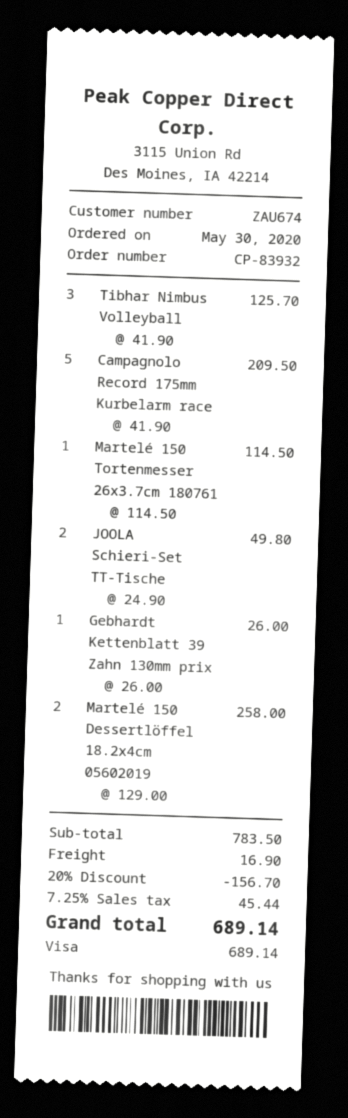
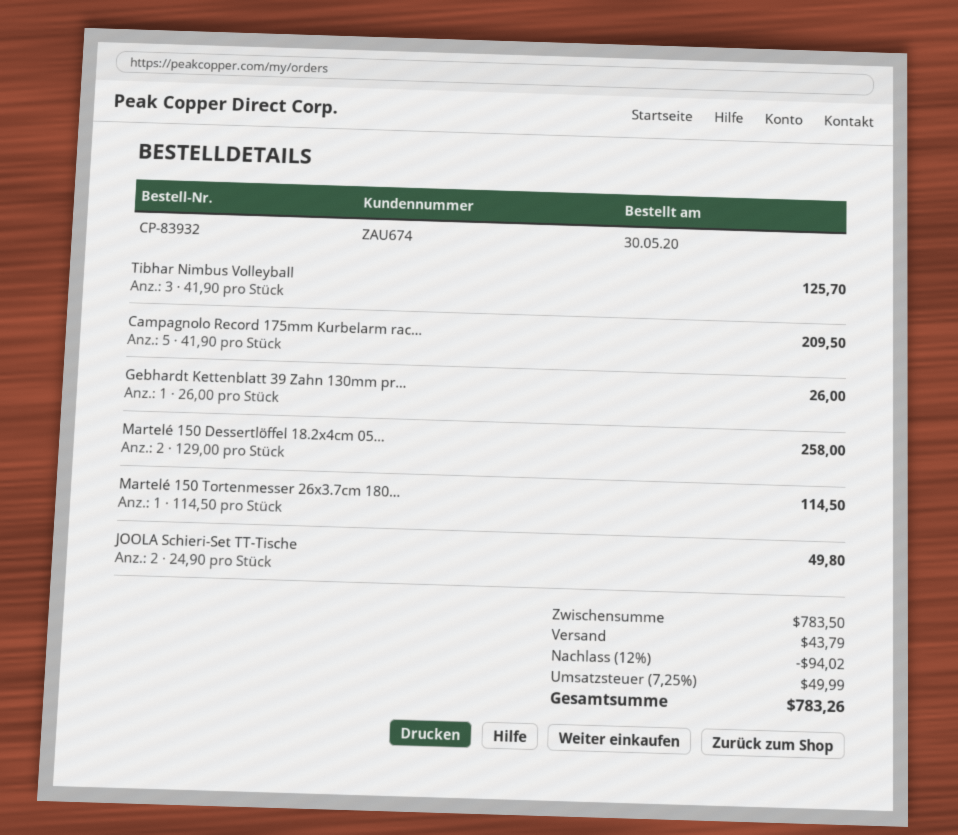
discount: 20% = 156.70 -> 12% = 94.02
shipping: 16.90 -> 43.79
tax: 7.25% = 45.44 -> 7.25% = 49.99
total: 689.14 -> 783.26

